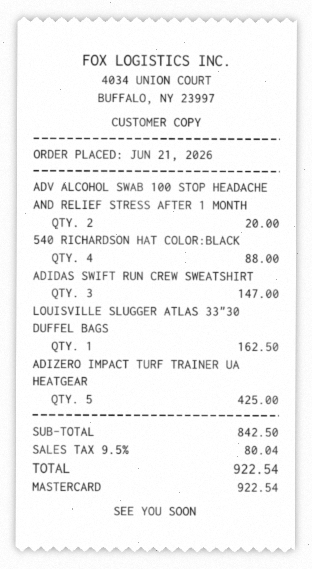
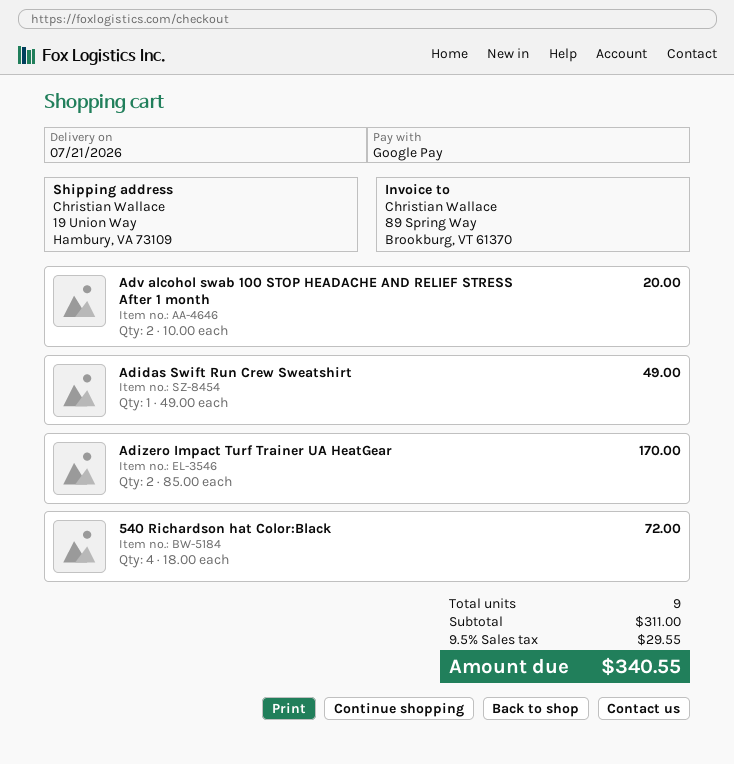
payment method: Mastercard -> Google Pay
540 RICHARDSON HAT COLOR:BLACK: 4 for 88.00 -> 4 for 72.00
ADIDAS SWIFT RUN CREW SWEATSHIRT: 3 for 147.00 -> 1 for 49.00
LOUISVILLE SLUGGER ATLAS 33"30 DUFFEL BAGS: 1 for 162.50 -> none
ADIZERO IMPACT TURF TRAINER UA HEATGEAR: 5 for 425.00 -> 2 for 170.00
subtotal: 842.50 -> 311.00
tax: 9.5% = 80.04 -> 9.5% = 29.55
total: 922.54 -> 340.55

